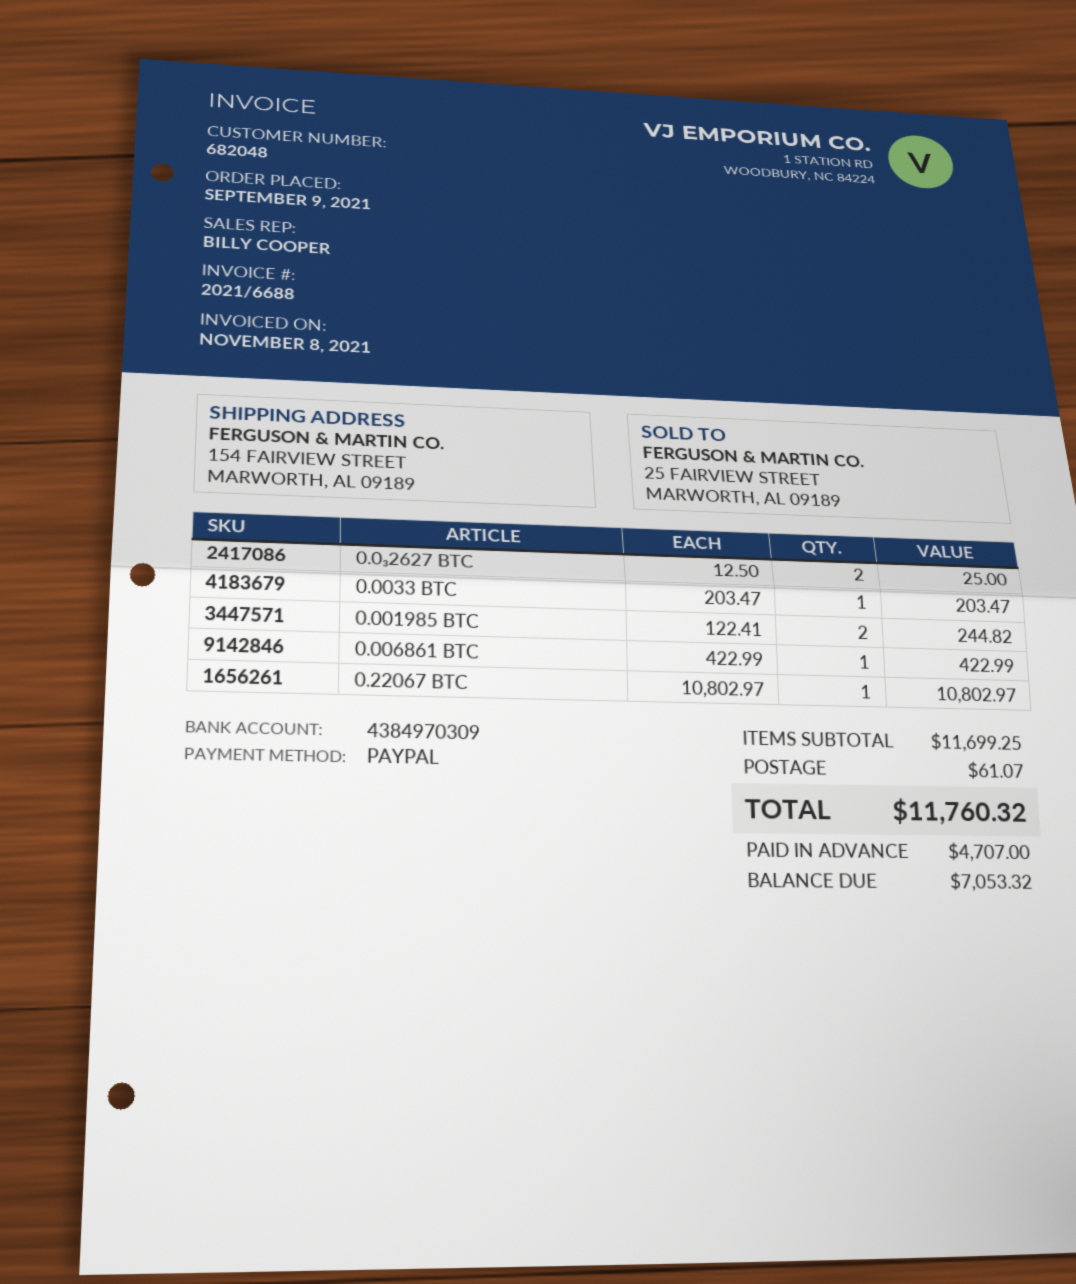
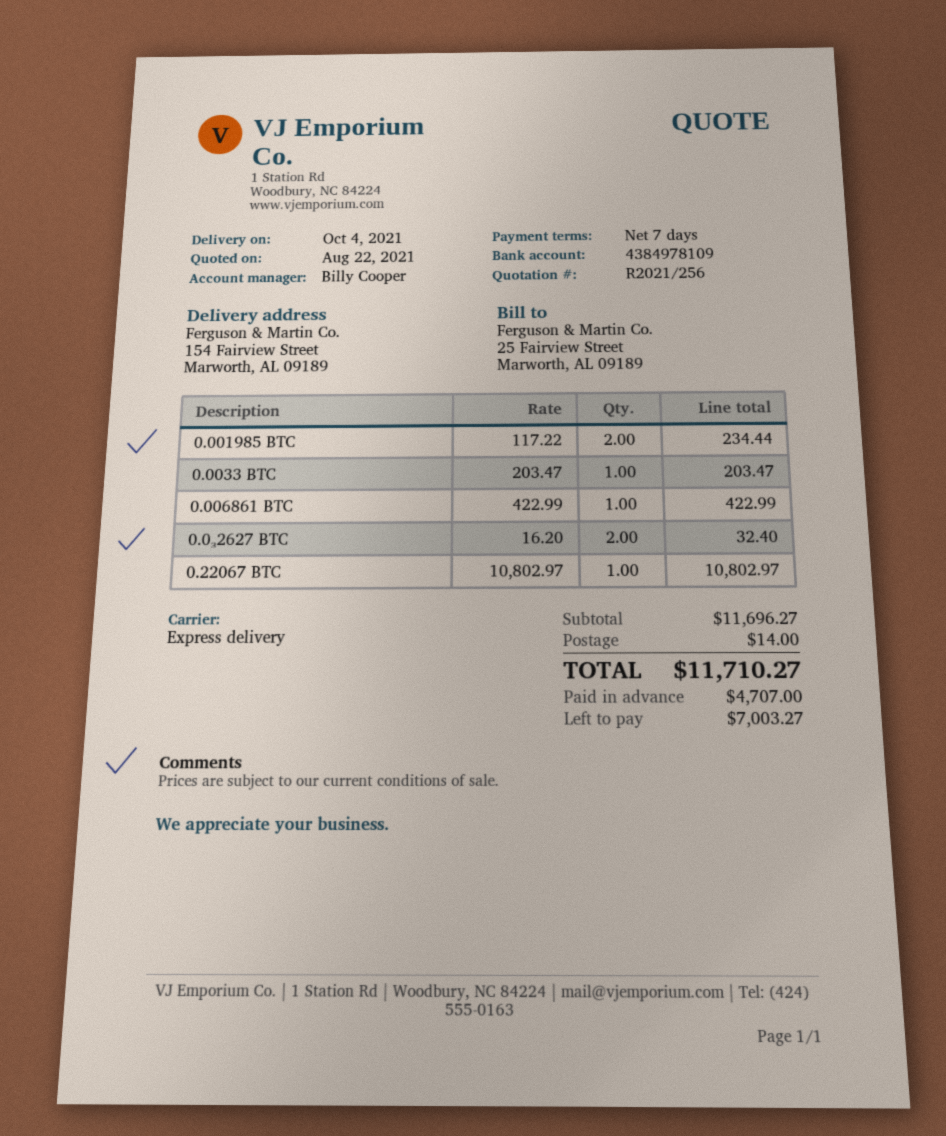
bank account: 4384970309 -> 4384978109
0.0₃2627 BTC: 2 x 12.50 = 25.00 -> 2 x 16.20 = 32.40
0.001985 BTC: 2 x 122.41 = 244.82 -> 2 x 117.22 = 234.44
subtotal: 11699.25 -> 11696.27
shipping: 61.07 -> 14.00
total: 11760.32 -> 11710.27
balance: 7053.32 -> 7003.27

